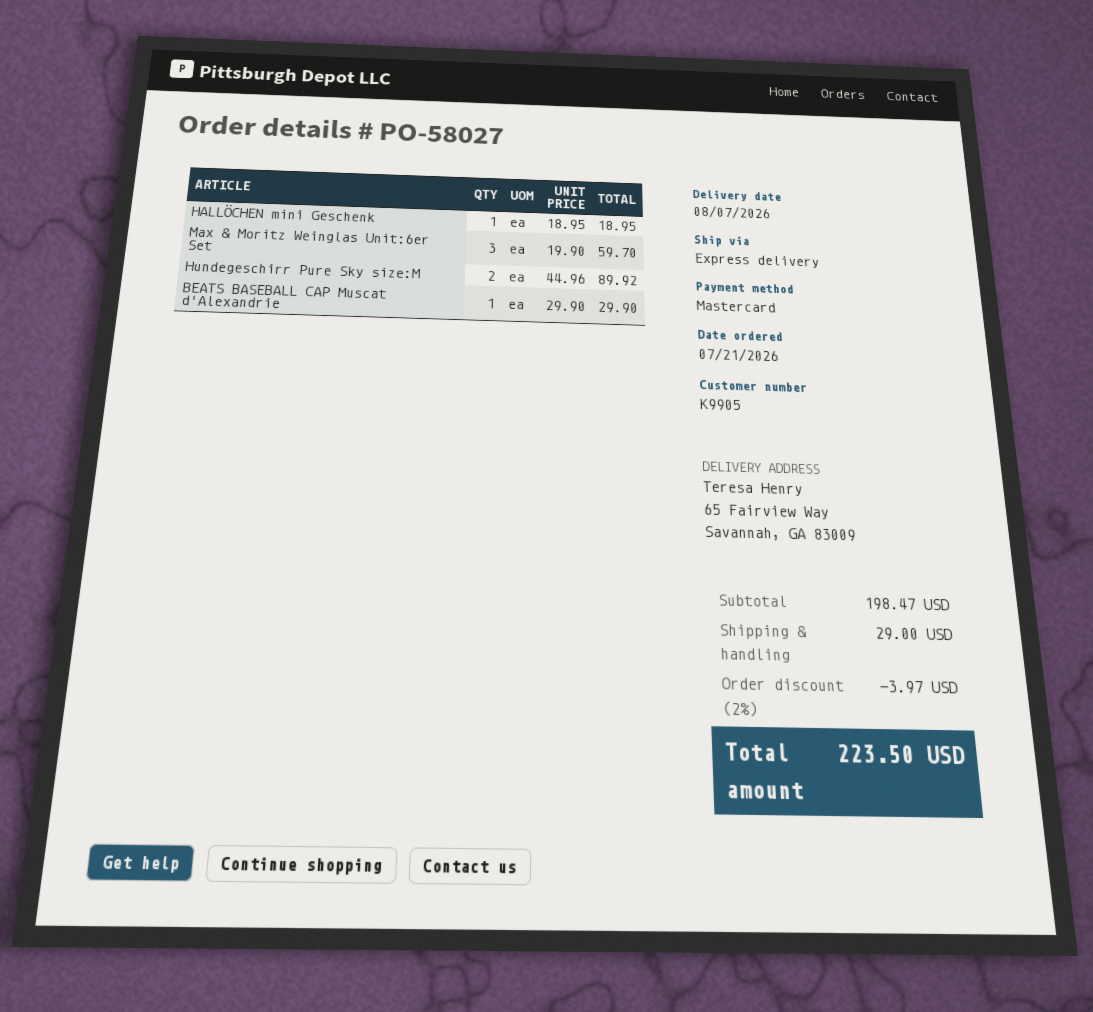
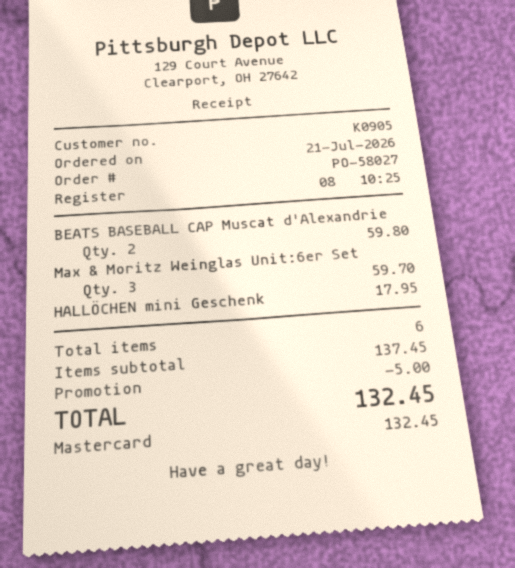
customer number: K9905 -> K0905
HALLÖCHEN mini Geschenk: 1 for 18.95 -> 1 for 17.95
Hundegeschirr Pure Sky size:M: 2 for 89.92 -> none
BEATS BASEBALL CAP Muscat d'Alexandrie: 1 for 29.90 -> 2 for 59.80
subtotal: 198.47 -> 137.45
discount: 3.97 -> 5.00
shipping: 29.00 -> none
total: 223.50 -> 132.45

